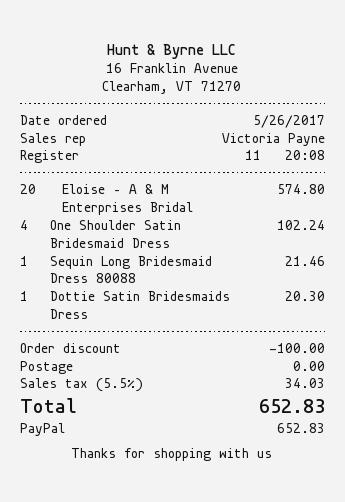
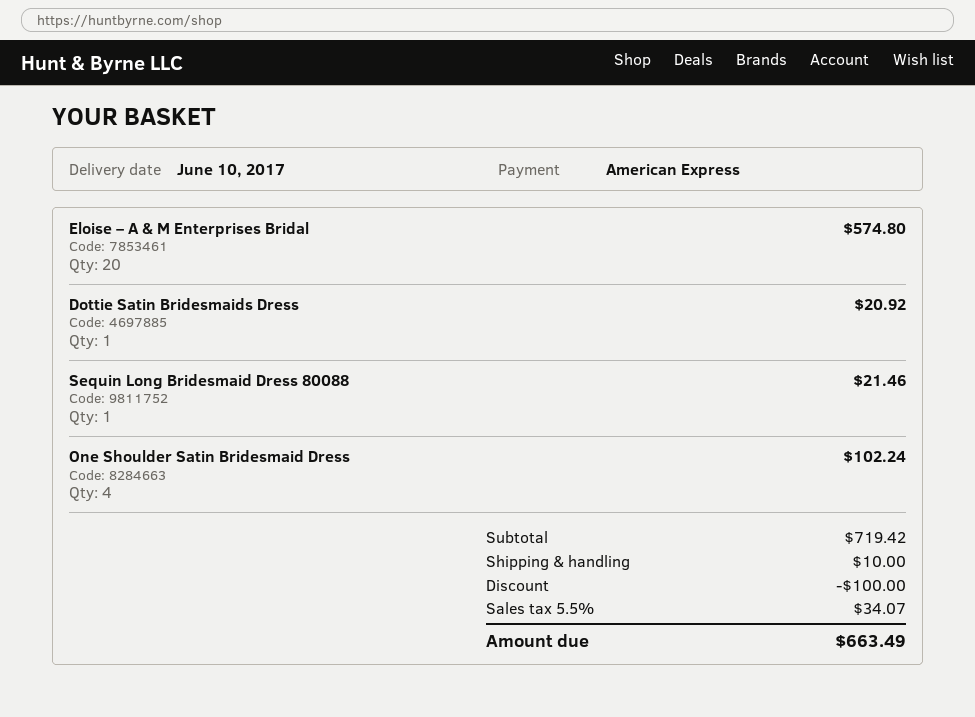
payment method: PayPal -> American Express
Dottie Satin Bridesmaids Dress: 1 for 20.30 -> 1 for 20.92
shipping: 0.00 -> 10.00
tax: 5.5% = 34.03 -> 5.5% = 34.07
total: 652.83 -> 663.49

